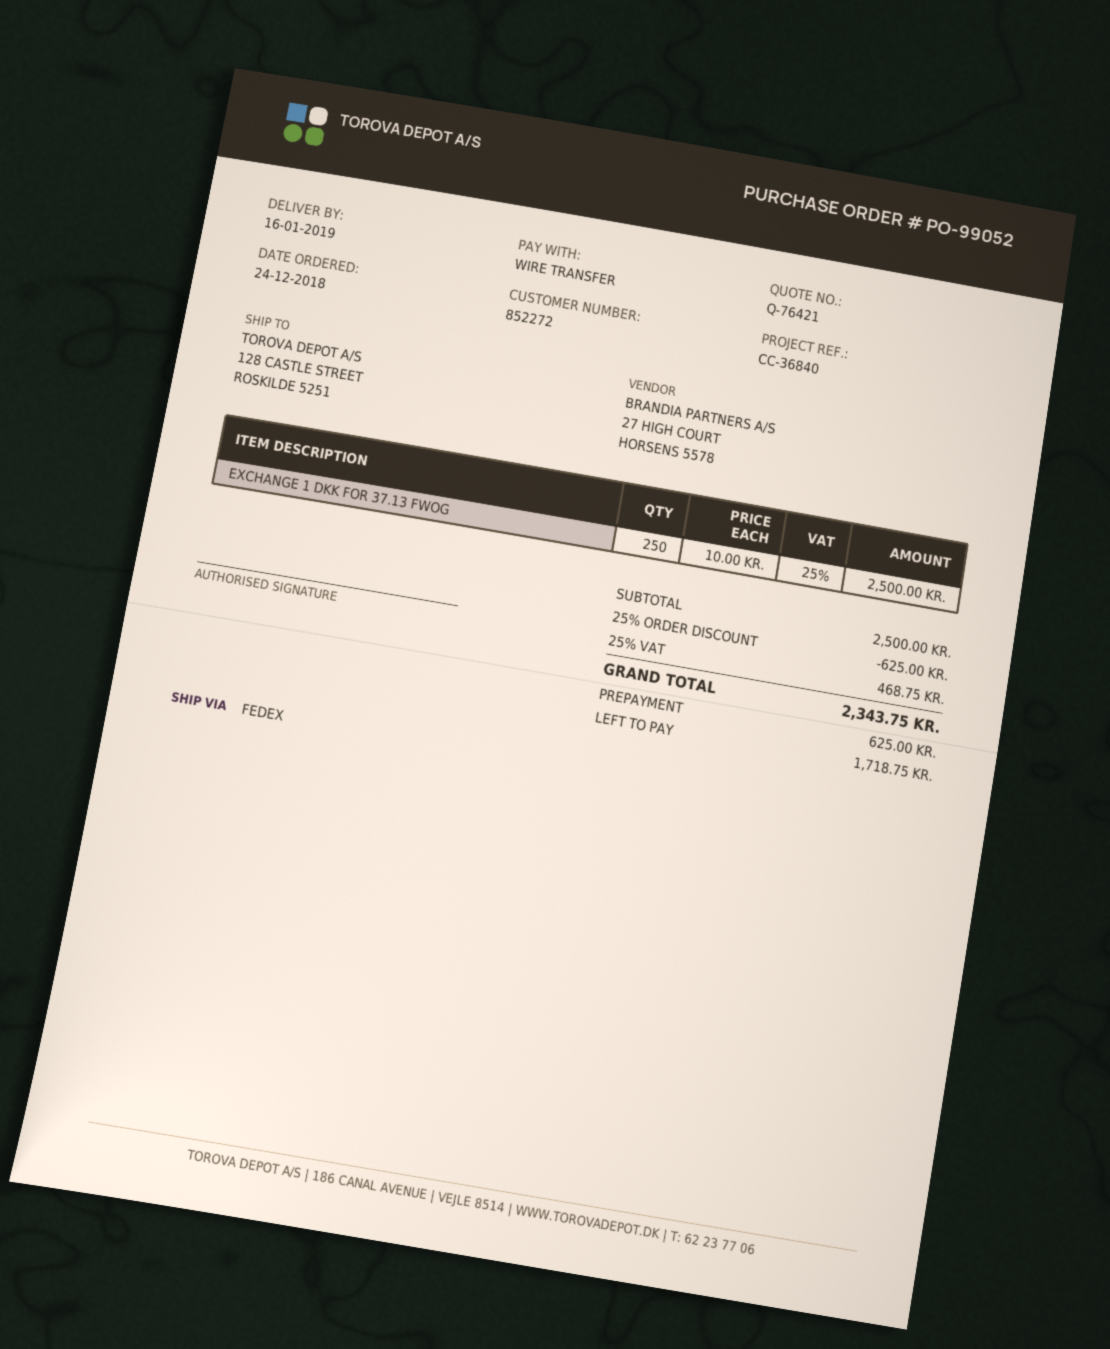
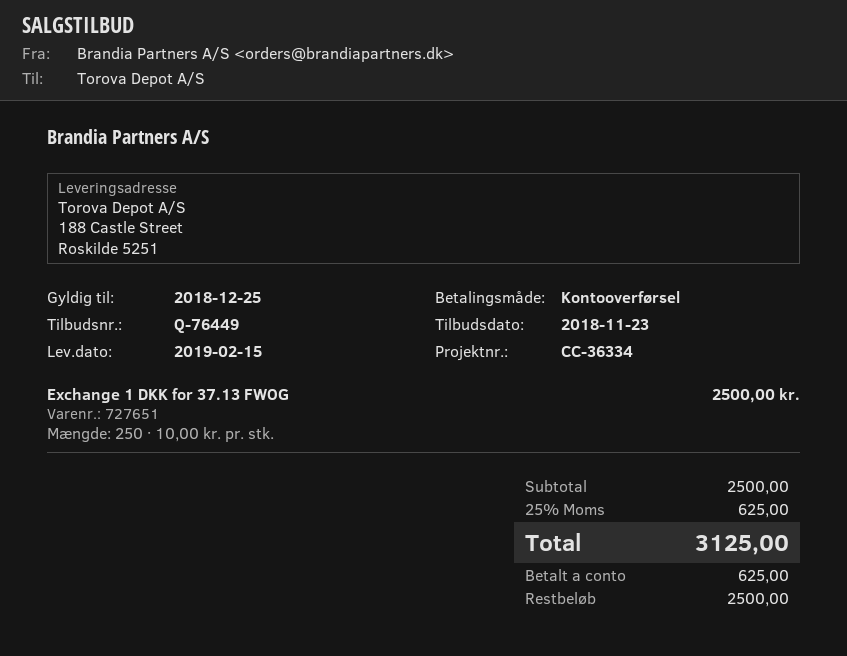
quote number: Q-76421 -> Q-76449
delivery date: 2019-01-16 -> 2019-02-15
reference: CC-36840 -> CC-36334
ship to: 128 CASTLE STREET, ROSKILDE 5251 -> 188 Castle Street, Roskilde 5251
discount: 25% = 625.00 -> none
tax: 25% = 468.75 -> 25% = 625.00
total: 2343.75 -> 3125.00
balance: 1718.75 -> 2500.00

